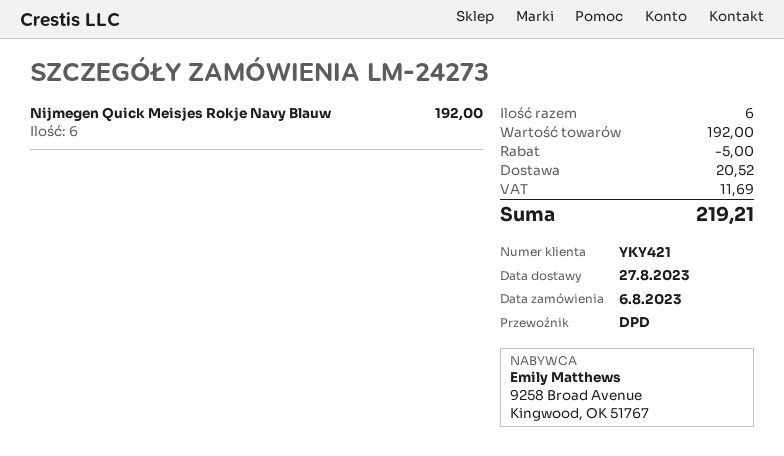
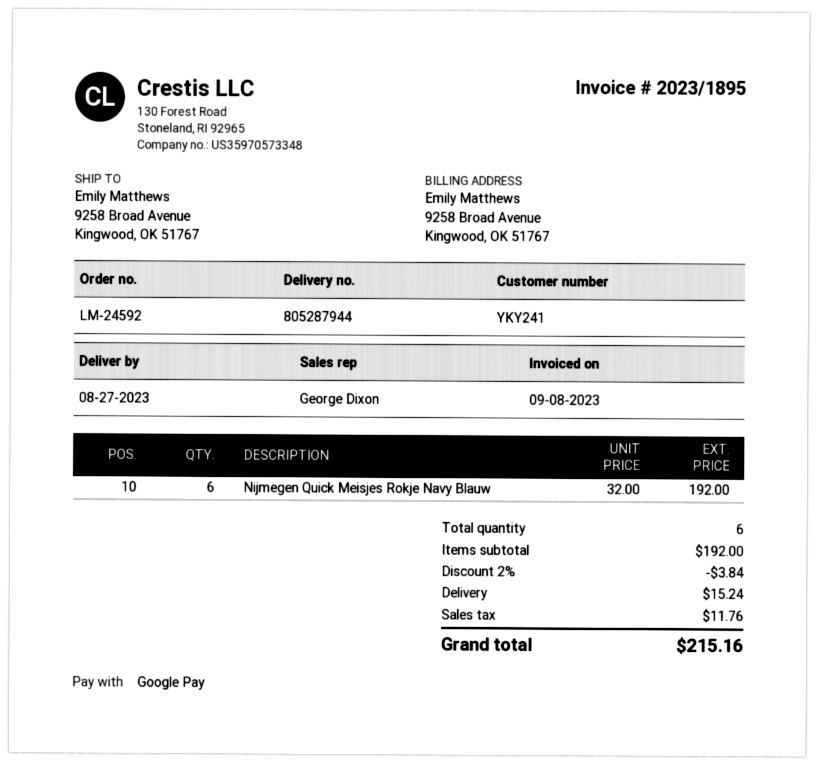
order number: LM-24273 -> LM-24592
customer number: YKY421 -> YKY241
discount: 5.00 -> 3.84
shipping: 20.52 -> 15.24
tax: 11.69 -> 11.76
total: 219.21 -> 215.16

